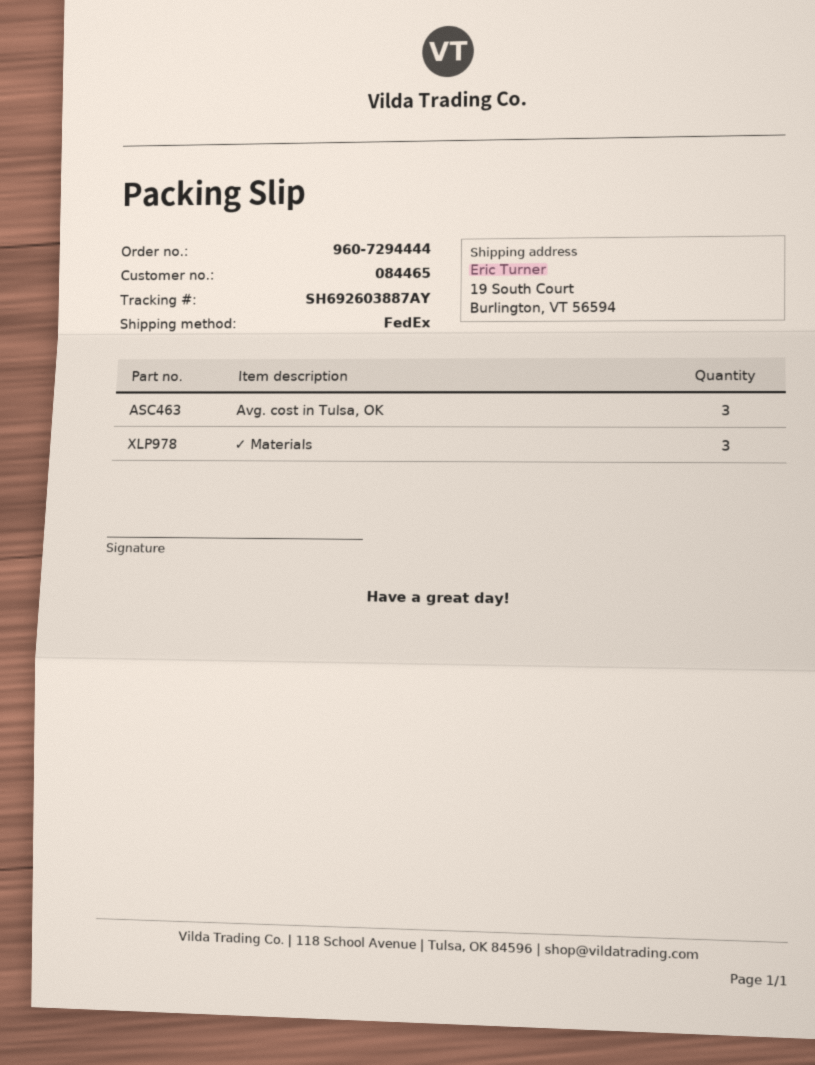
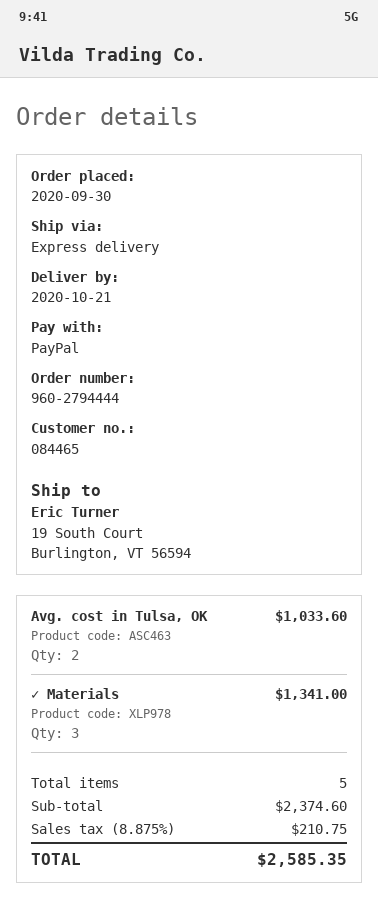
order number: 960-7294444 -> 960-2794444
shipping method: FedEx -> express
Avg. cost in Tulsa, OK: 3 -> 2

